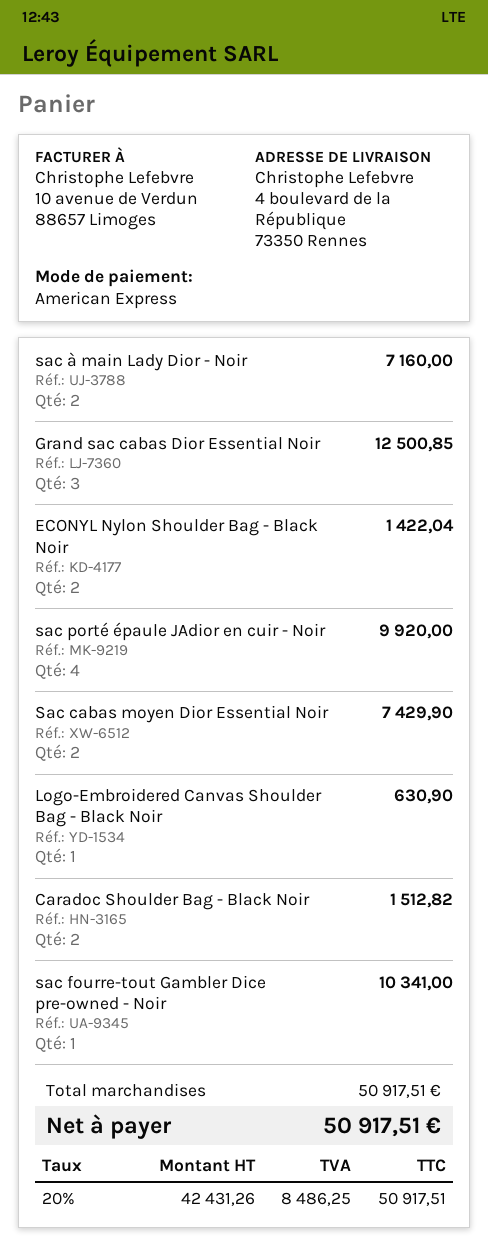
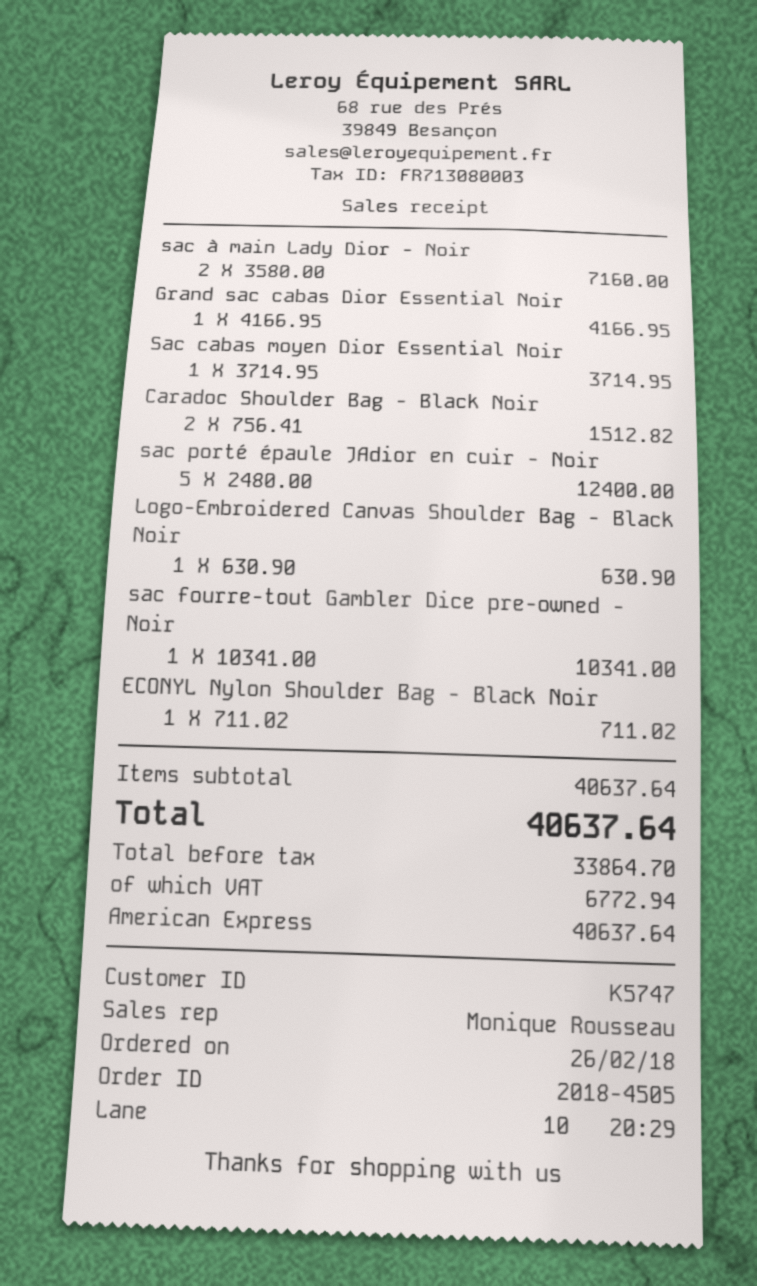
Grand sac cabas Dior Essential Noir: 3 for 12500.85 -> 1 for 4166.95
ECONYL Nylon Shoulder Bag - Black Noir: 2 for 1422.04 -> 1 for 711.02
sac porté épaule JAdior en cuir - Noir: 4 for 9920.00 -> 5 for 12400.00
Sac cabas moyen Dior Essential Noir: 2 for 7429.90 -> 1 for 3714.95
subtotal: 50917.51 -> 40637.64
net: 42431.26 -> 33864.70
tax: 8486.25 -> 6772.94
total: 50917.51 -> 40637.64

